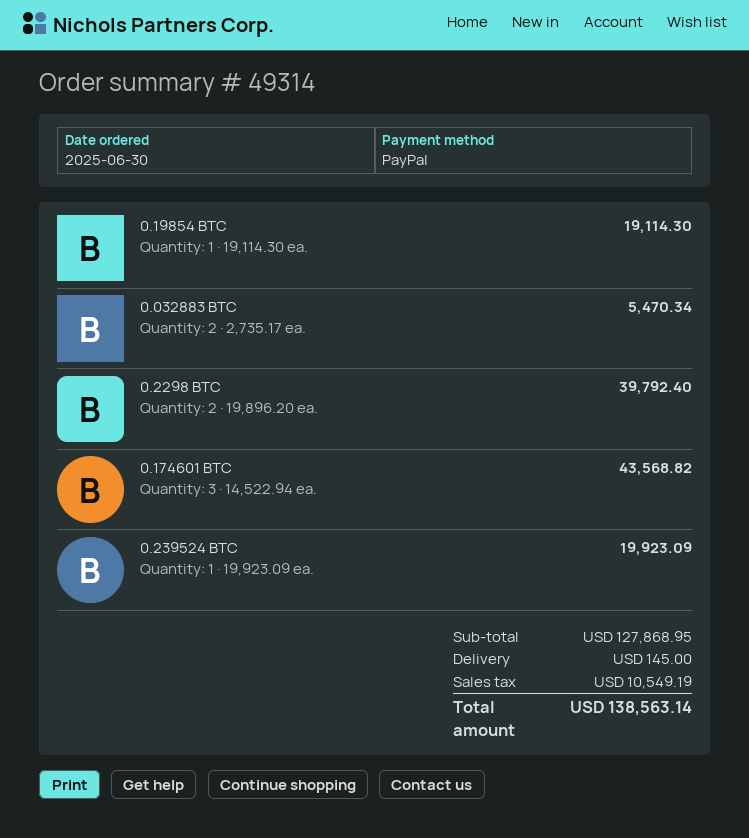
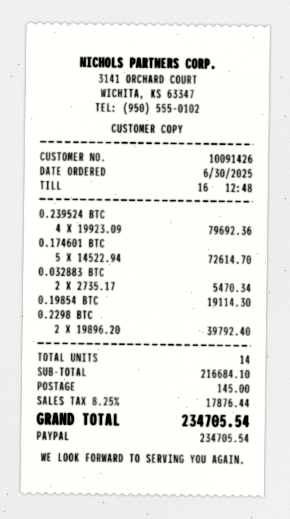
0.174601 BTC: 3 x 14522.94 = 43568.82 -> 5 x 14522.94 = 72614.70
0.239524 BTC: 1 x 19923.09 = 19923.09 -> 4 x 19923.09 = 79692.36
subtotal: 127868.95 -> 216684.10
tax: 10549.19 -> 17876.44
total: 138563.14 -> 234705.54

